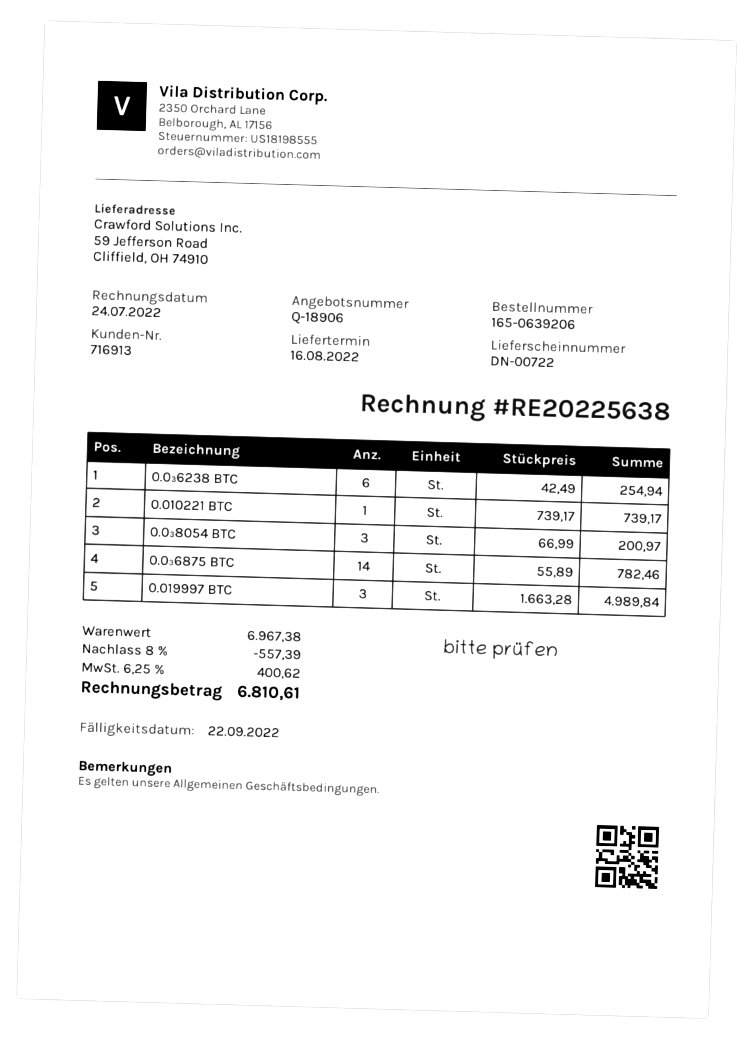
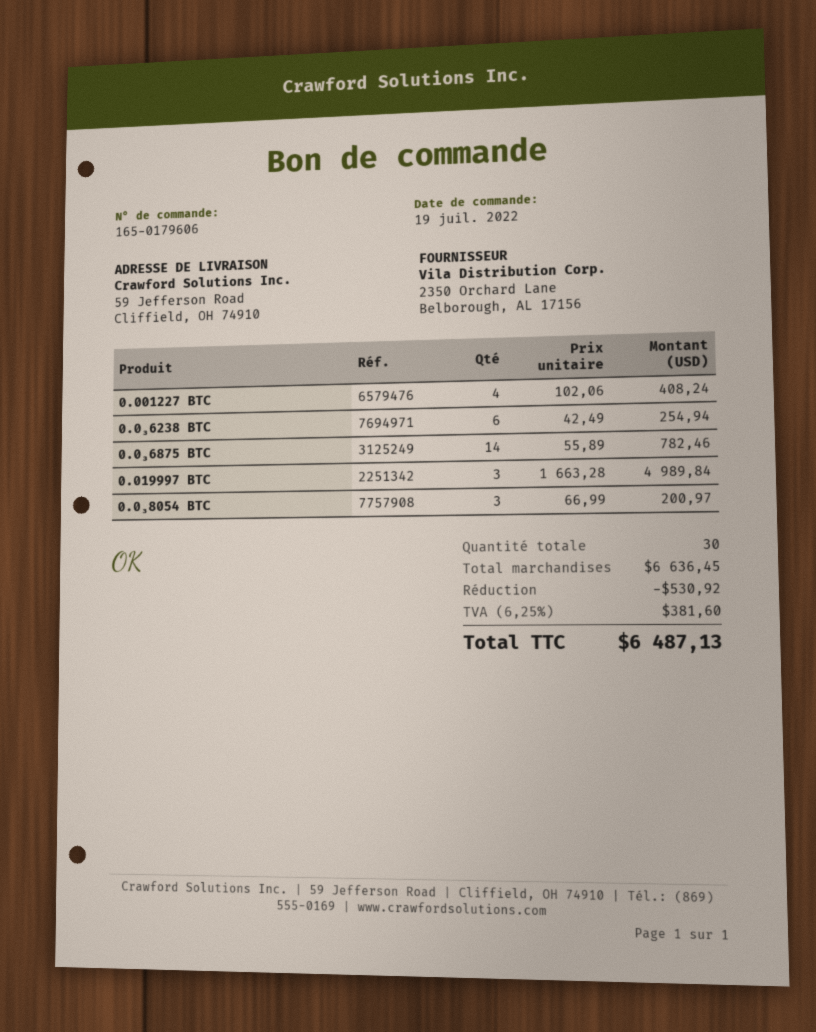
order number: 165-0639206 -> 165-0179606
0.010221 BTC: 1 x 739.17 = 739.17 -> none
0.001227 BTC: none -> 4 x 102.06 = 408.24
subtotal: 6967.38 -> 6636.45
discount: 557.39 -> 530.92
tax: 6.25% = 400.62 -> 6.25% = 381.60
total: 6810.61 -> 6487.13

